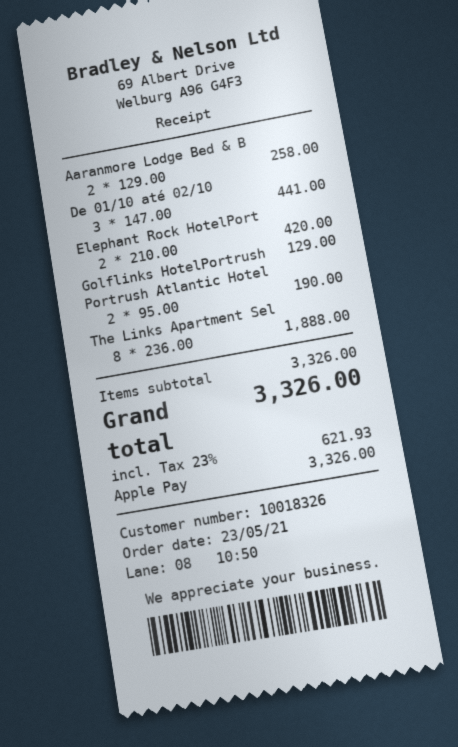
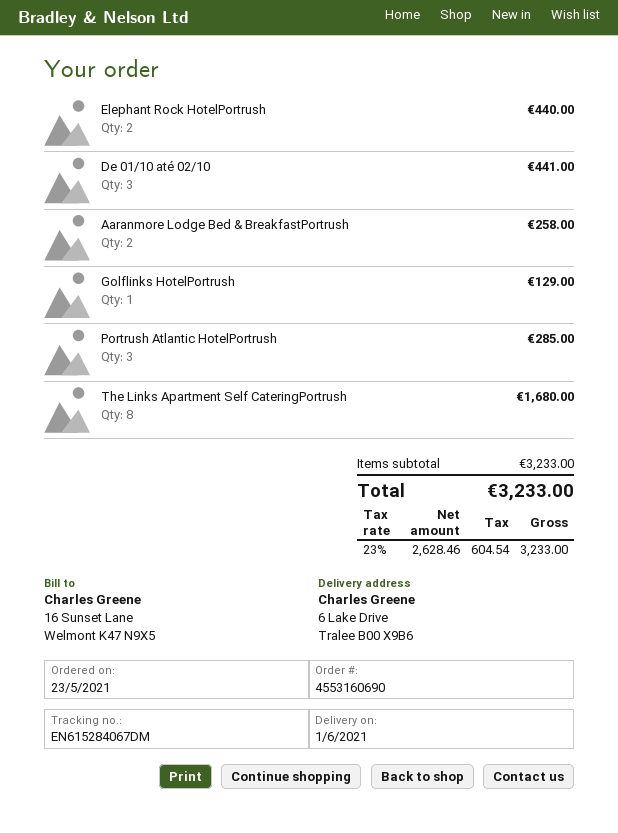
Elephant Rock HotelPort: 2 for 420.00 -> 2 for 440.00
Portrush Atlantic Hotel: 2 for 190.00 -> 3 for 285.00
The Links Apartment Sel: 8 for 1888.00 -> 8 for 1680.00
subtotal: 3326.00 -> 3233.00
tax: 23% = 621.93 -> 23% = 604.54
total: 3326.00 -> 3233.00

